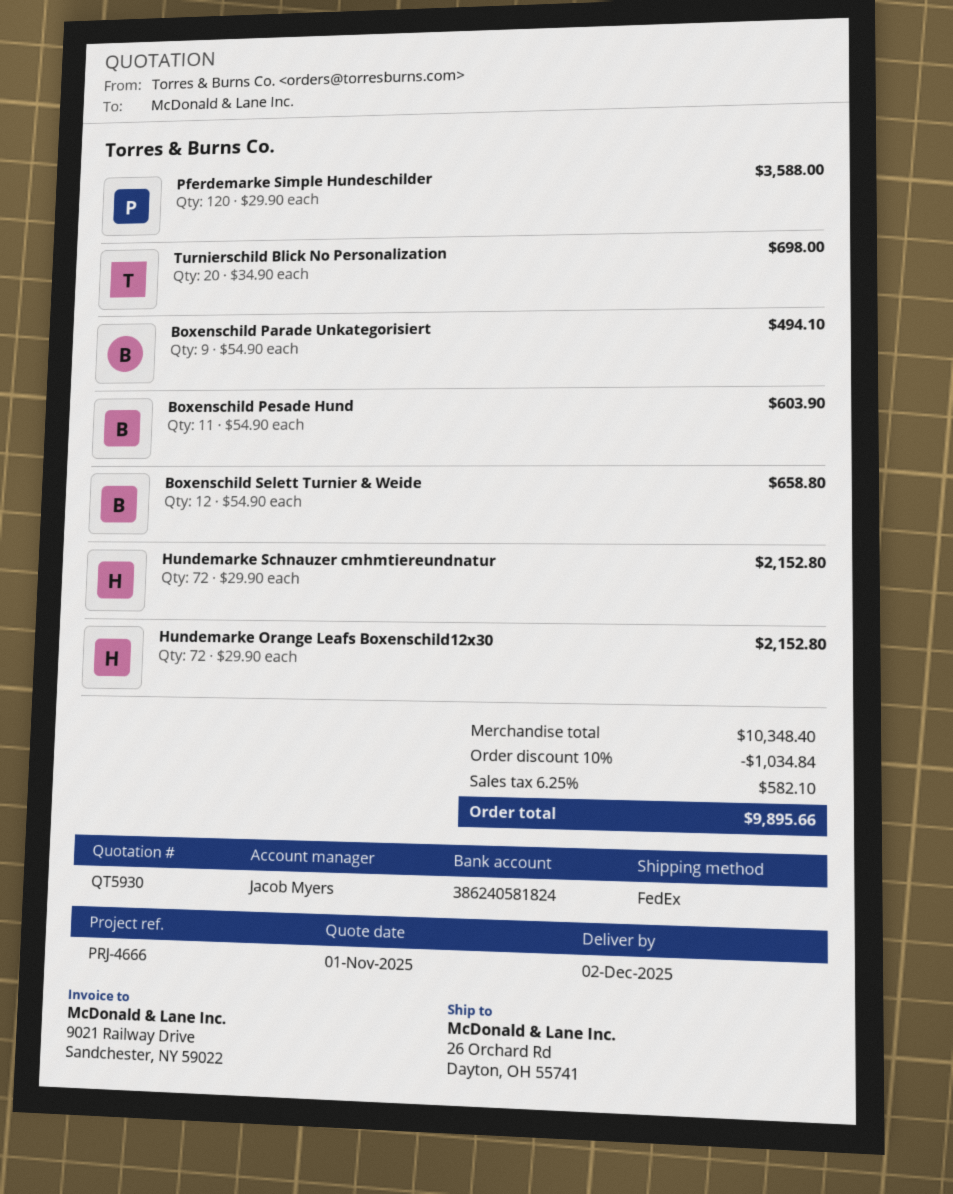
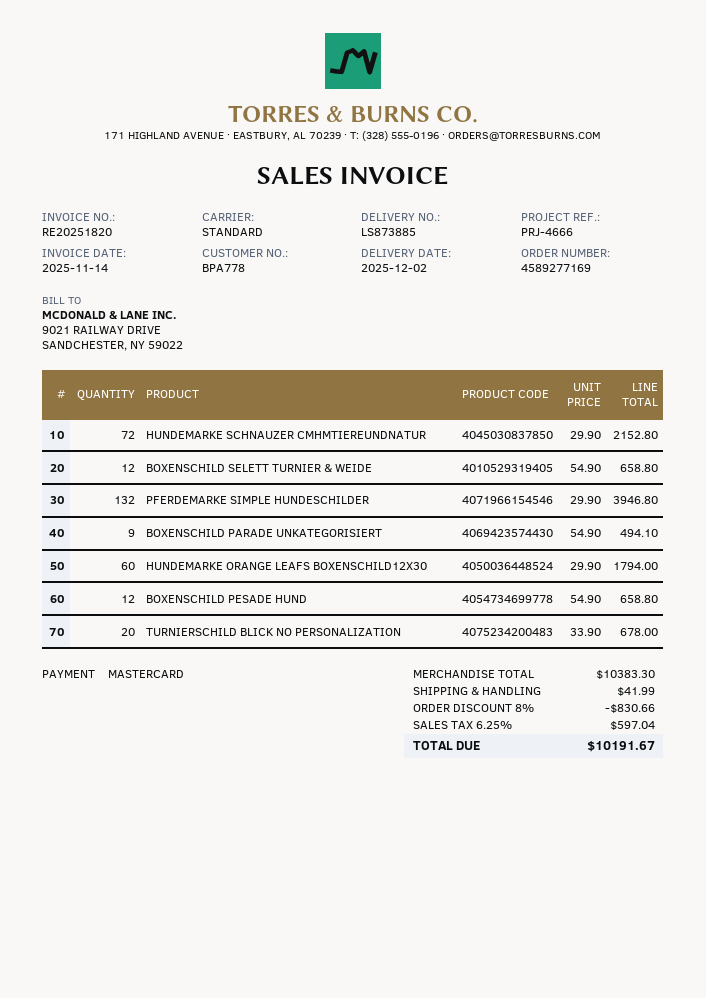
shipping method: FedEx -> standard
Pferdemarke Simple Hundeschilder: 120 x 29.90 = 3588.00 -> 132 x 29.90 = 3946.80
Turnierschild Blick No Personalization: 20 x 34.90 = 698.00 -> 20 x 33.90 = 678.00
Boxenschild Pesade Hund: 11 x 54.90 = 603.90 -> 12 x 54.90 = 658.80
Hundemarke Orange Leafs Boxenschild12x30: 72 x 29.90 = 2152.80 -> 60 x 29.90 = 1794.00
subtotal: 10348.40 -> 10383.30
discount: 10% = 1034.84 -> 8% = 830.66
shipping: none -> 41.99
tax: 6.25% = 582.10 -> 6.25% = 597.04
total: 9895.66 -> 10191.67

